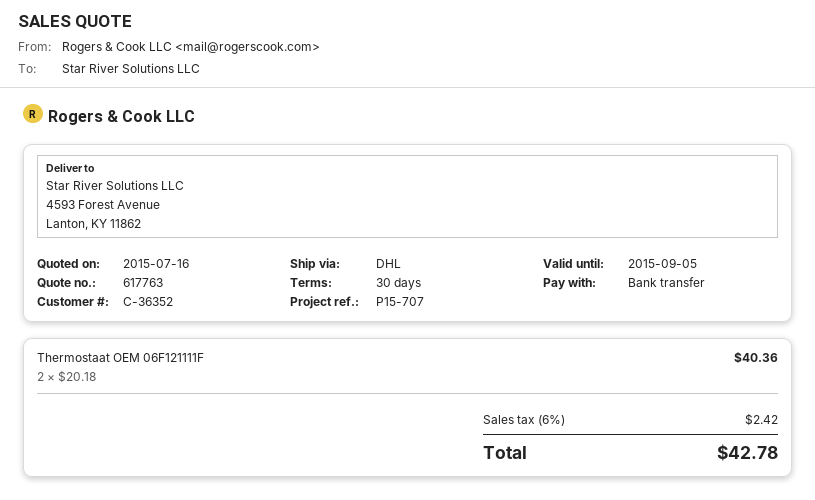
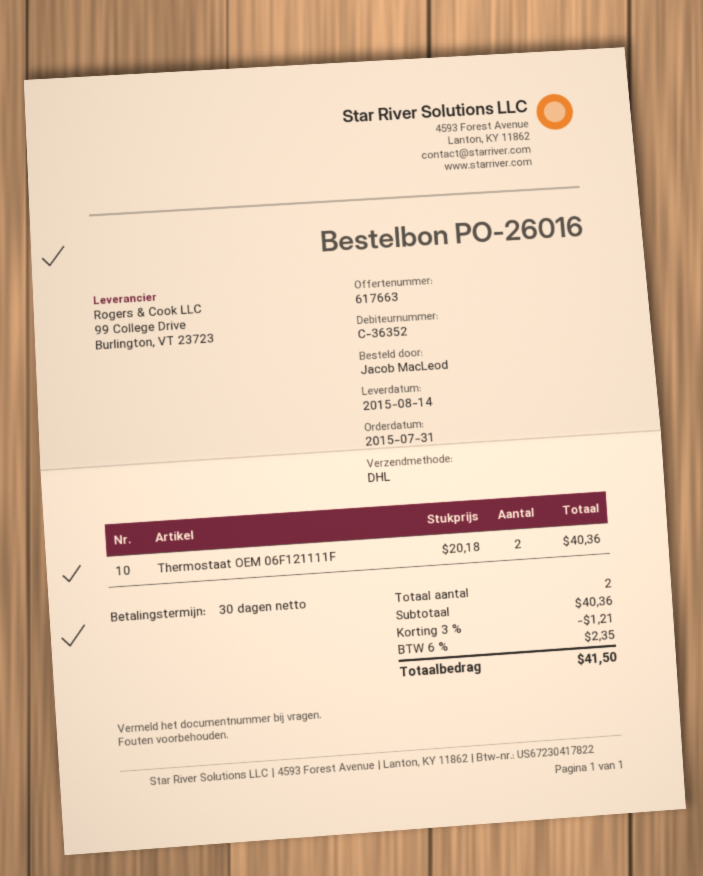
quote number: 617763 -> 617663
discount: none -> 3% = 1.21
tax: 6% = 2.42 -> 6% = 2.35
total: 42.78 -> 41.50

